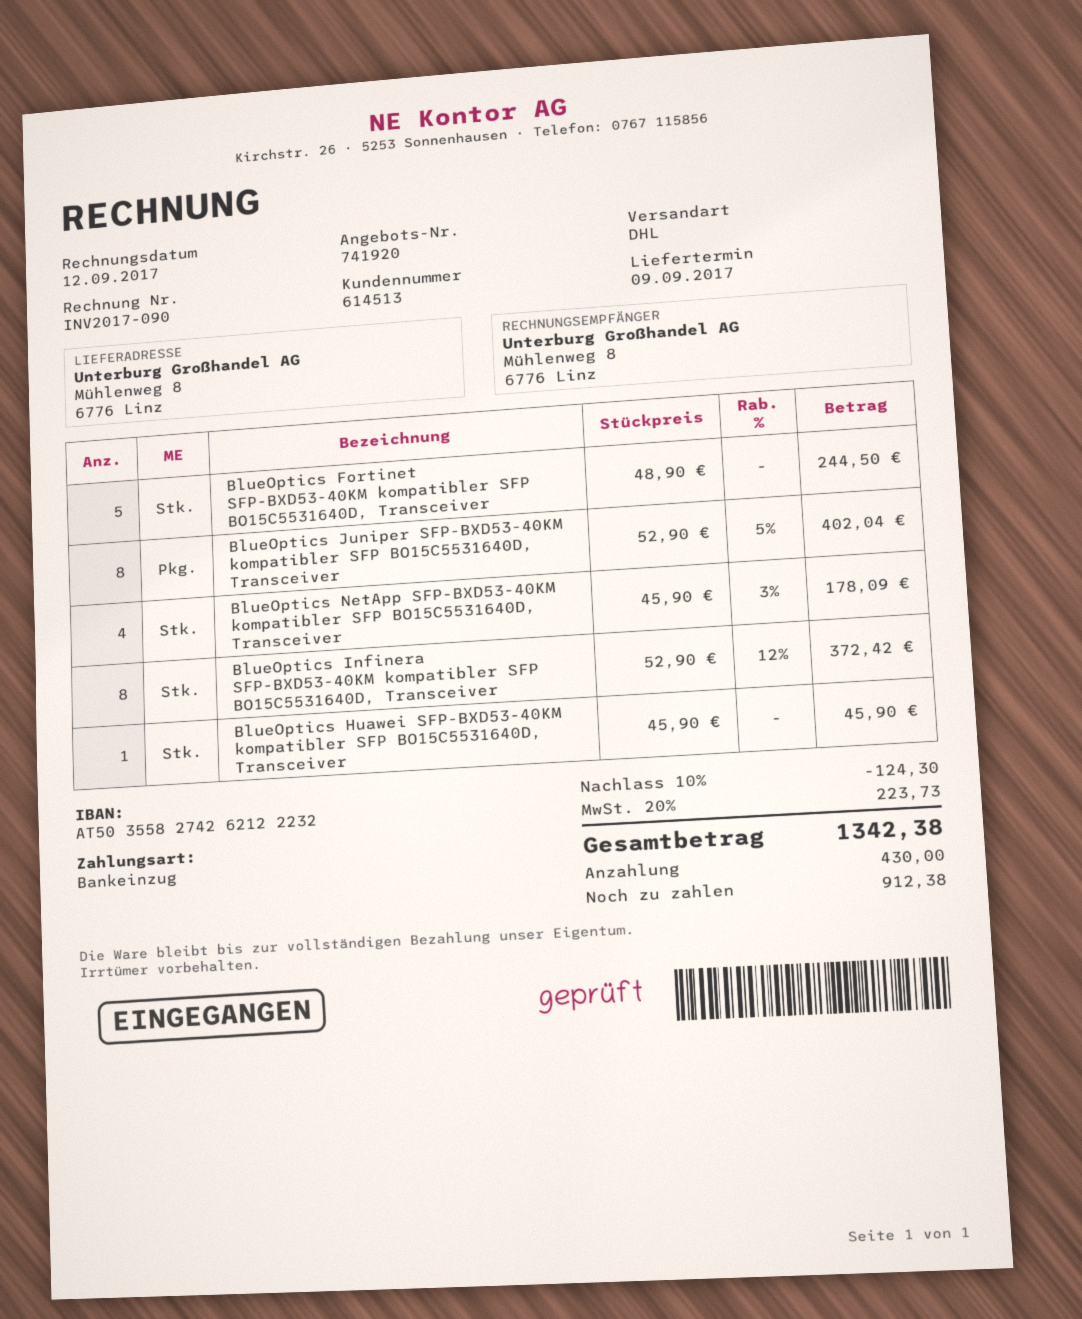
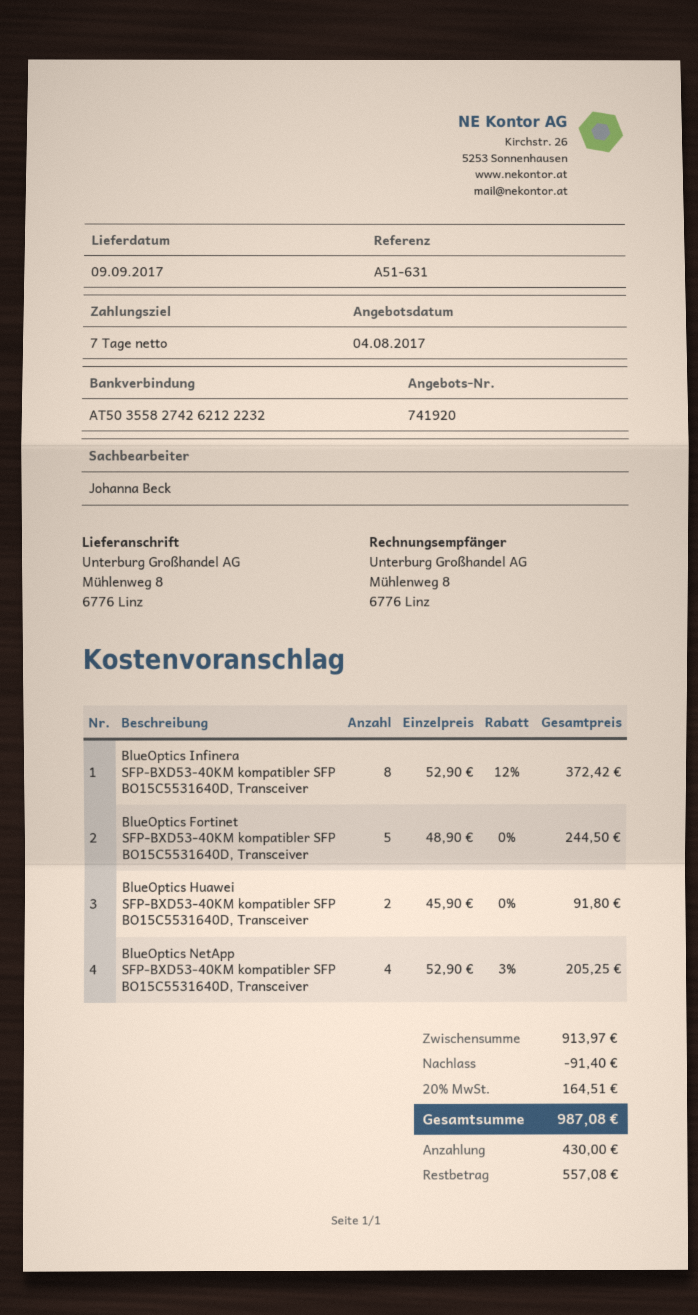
BlueOptics Juniper SFP-BXD53-40KM kompatibler SFP BO15C5531640D, Transceiver: 8 x 52.90 - 5% = 402.04 -> none
BlueOptics NetApp SFP-BXD53-40KM kompatibler SFP BO15C5531640D, Transceiver: 4 x 45.90 - 3% = 178.09 -> 4 x 52.90 - 3% = 205.25
BlueOptics Huawei SFP-BXD53-40KM kompatibler SFP BO15C5531640D, Transceiver: 1 x 45.90 = 45.90 -> 2 x 45.90 = 91.80
discount: 124.30 -> 91.40
tax: 20% = 223.73 -> 20% = 164.51
total: 1342.38 -> 987.08
balance: 912.38 -> 557.08

